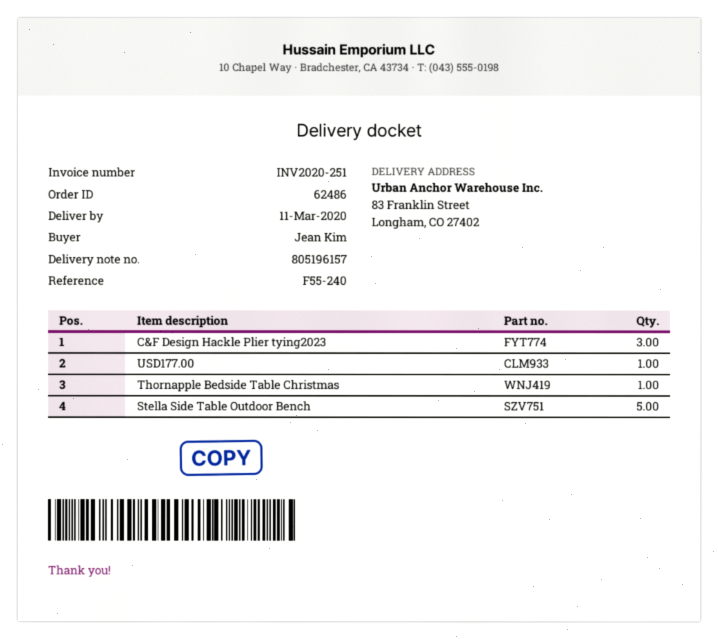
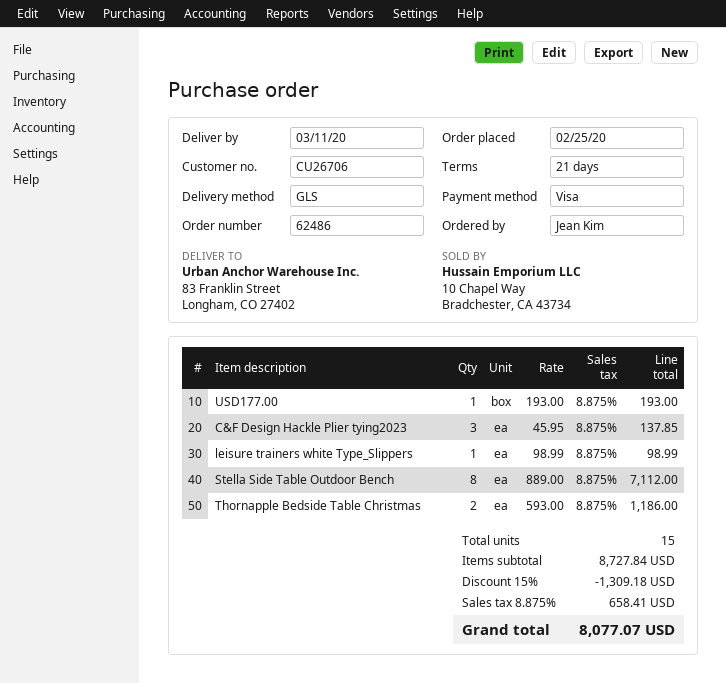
Thornapple Bedside Table Christmas: 1 -> 2
Stella Side Table Outdoor Bench: 5 -> 8
leisure trainers white Type_Slippers: none -> 1

